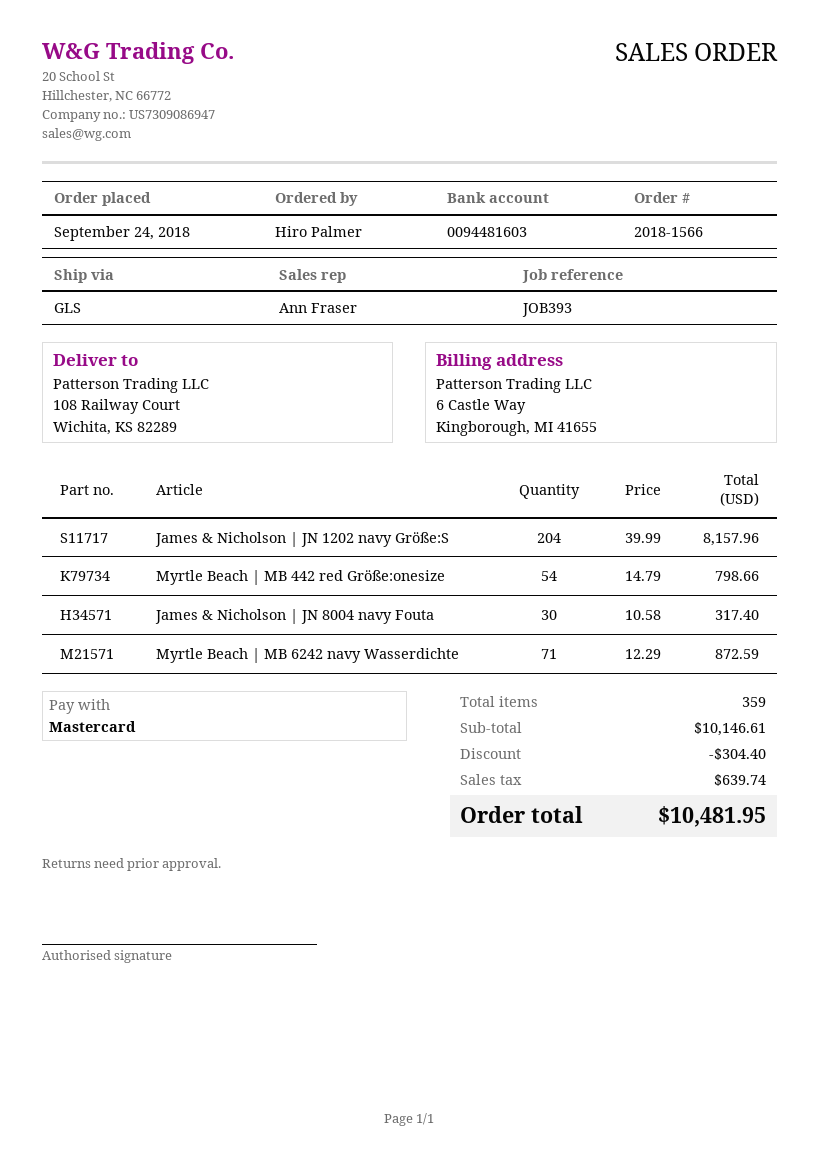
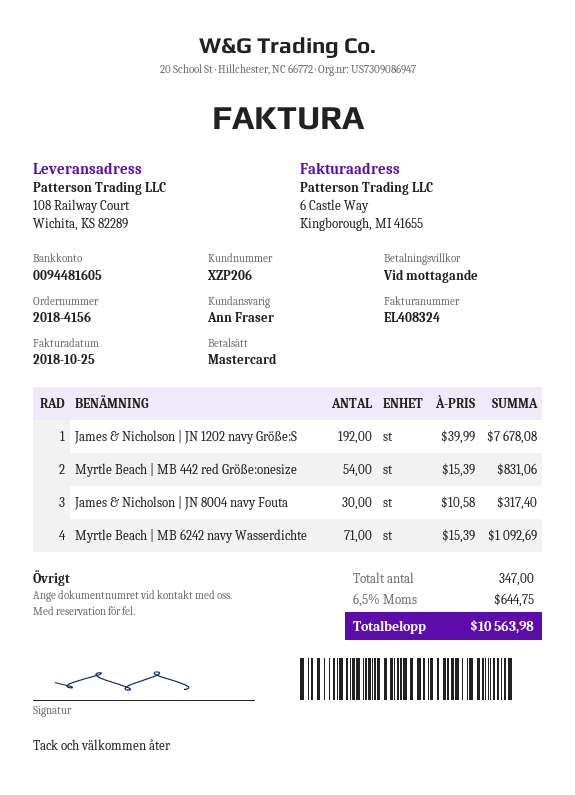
order number: 2018-1566 -> 2018-4156
bank account: 0094481603 -> 0094481605
James & Nicholson | JN 1202 navy Größe:S: 204 x 39.99 = 8157.96 -> 192 x 39.99 = 7678.08
Myrtle Beach | MB 442 red Größe:onesize: 54 x 14.79 = 798.66 -> 54 x 15.39 = 831.06
Myrtle Beach | MB 6242 navy Wasserdichte: 71 x 12.29 = 872.59 -> 71 x 15.39 = 1092.69
total quantity: 359 -> 347
discount: 304.40 -> none
tax: 639.74 -> 644.75
total: 10481.95 -> 10563.98

